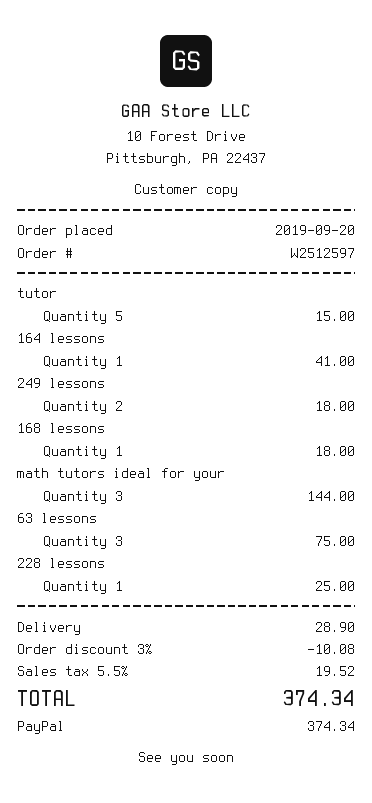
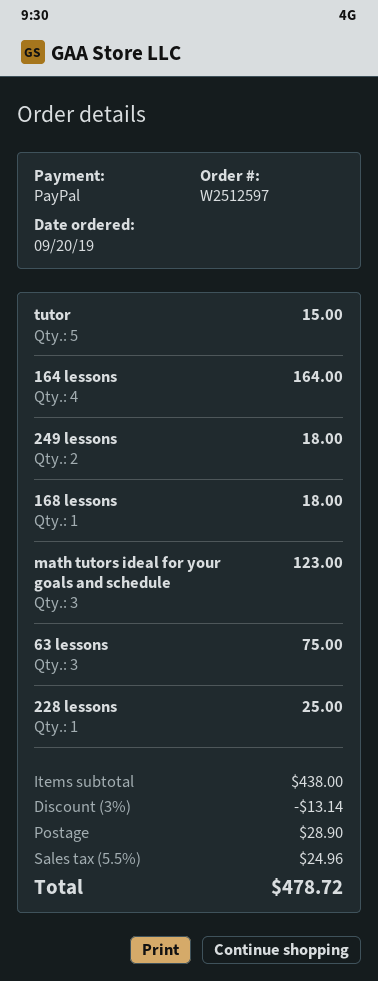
164 lessons: 1 for 41.00 -> 4 for 164.00
math tutors ideal for your: 3 for 144.00 -> 3 for 123.00
discount: 3% = 10.08 -> 3% = 13.14
tax: 5.5% = 19.52 -> 5.5% = 24.96
total: 374.34 -> 478.72

